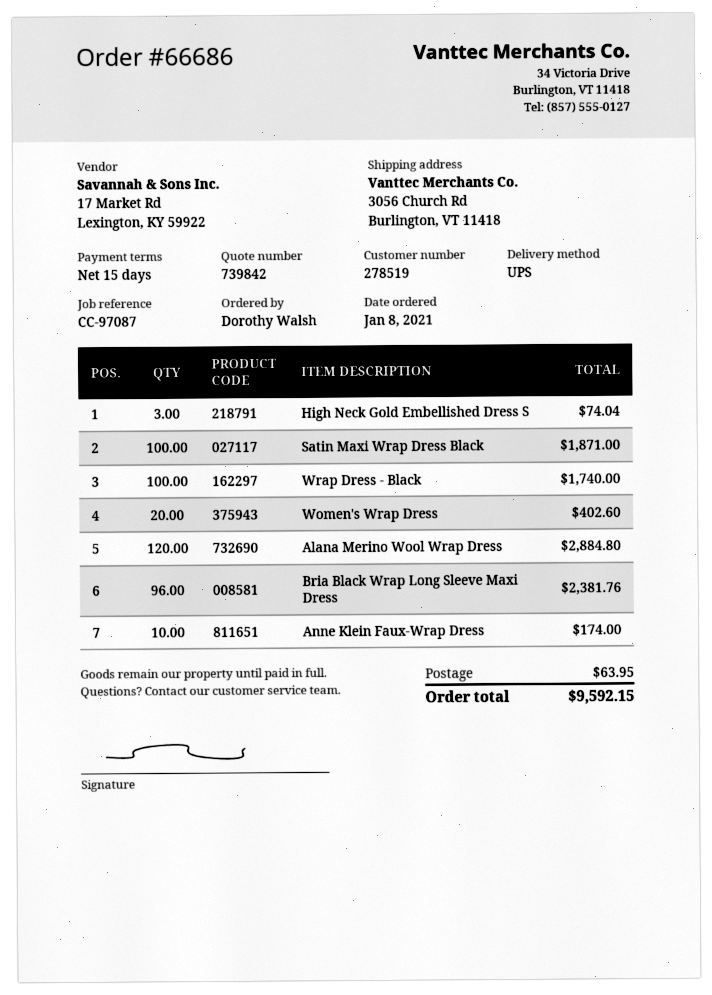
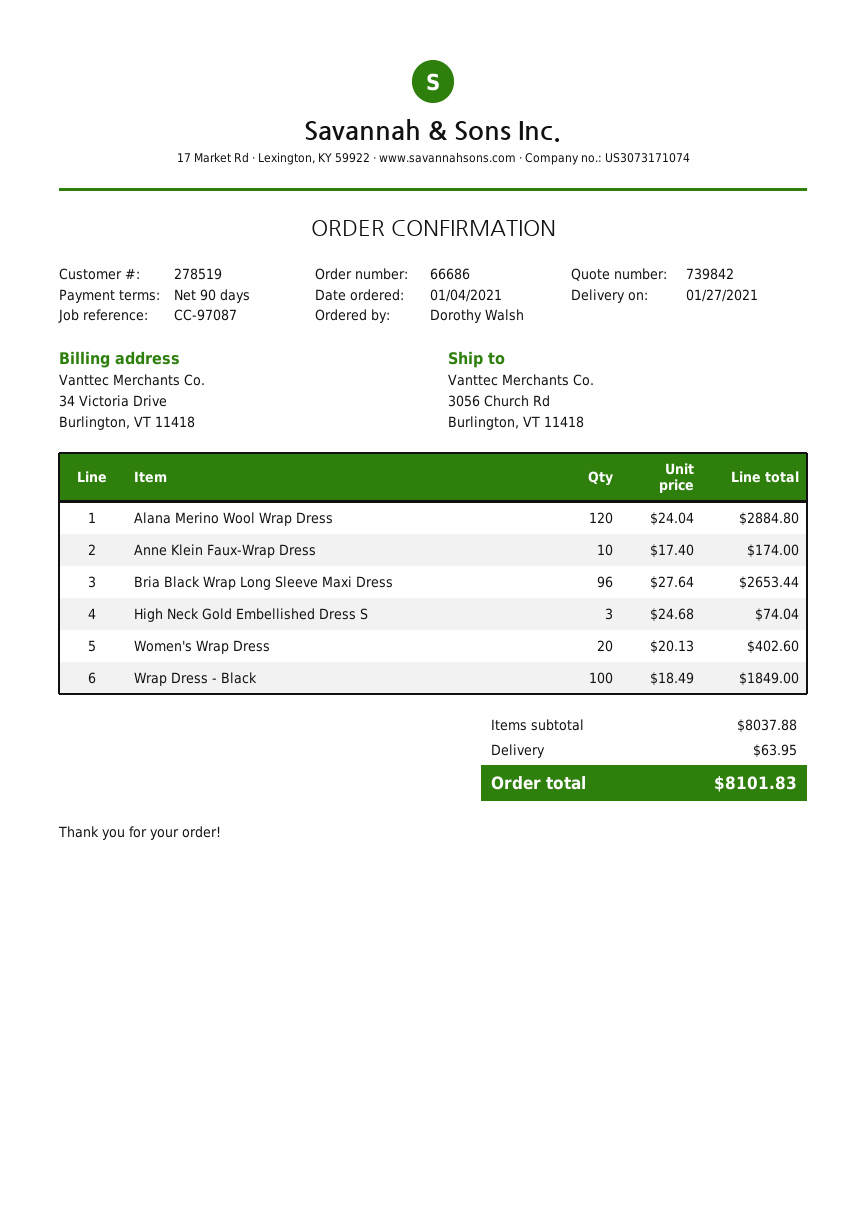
order date: 2021-01-08 -> 2021-01-04
payment terms: 15 days -> 90 days
Satin Maxi Wrap Dress Black: 100 for 1871.00 -> none
Wrap Dress - Black: 100 for 1740.00 -> 100 for 1849.00
Bria Black Wrap Long Sleeve Maxi Dress: 96 for 2381.76 -> 96 for 2653.44
total: 9592.15 -> 8101.83

